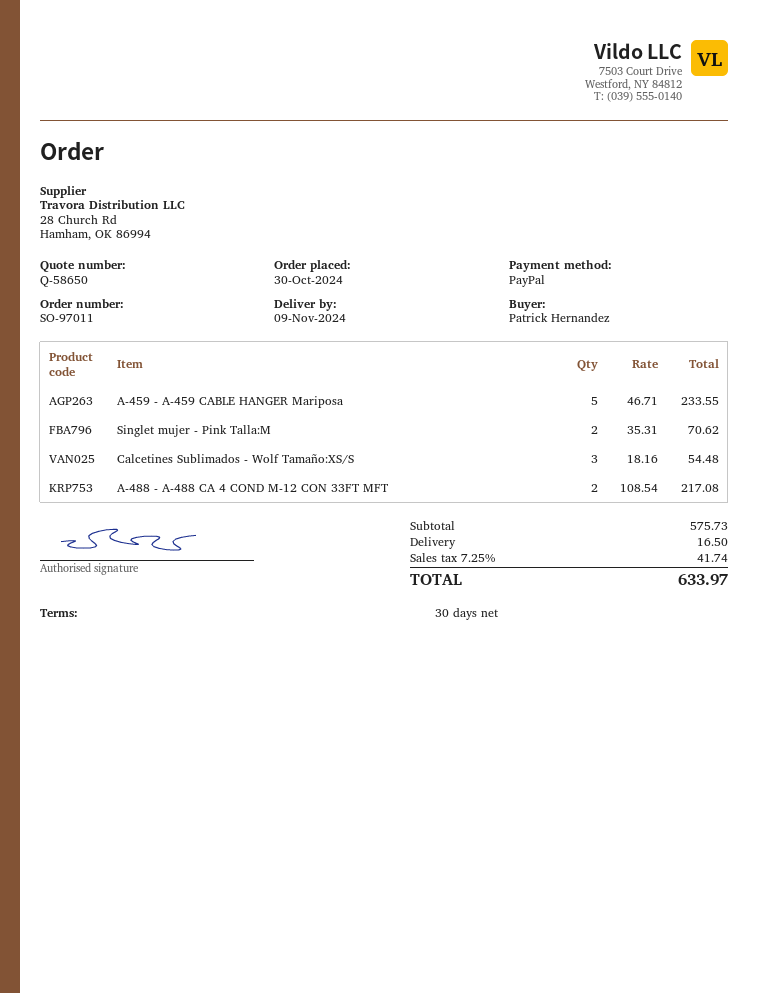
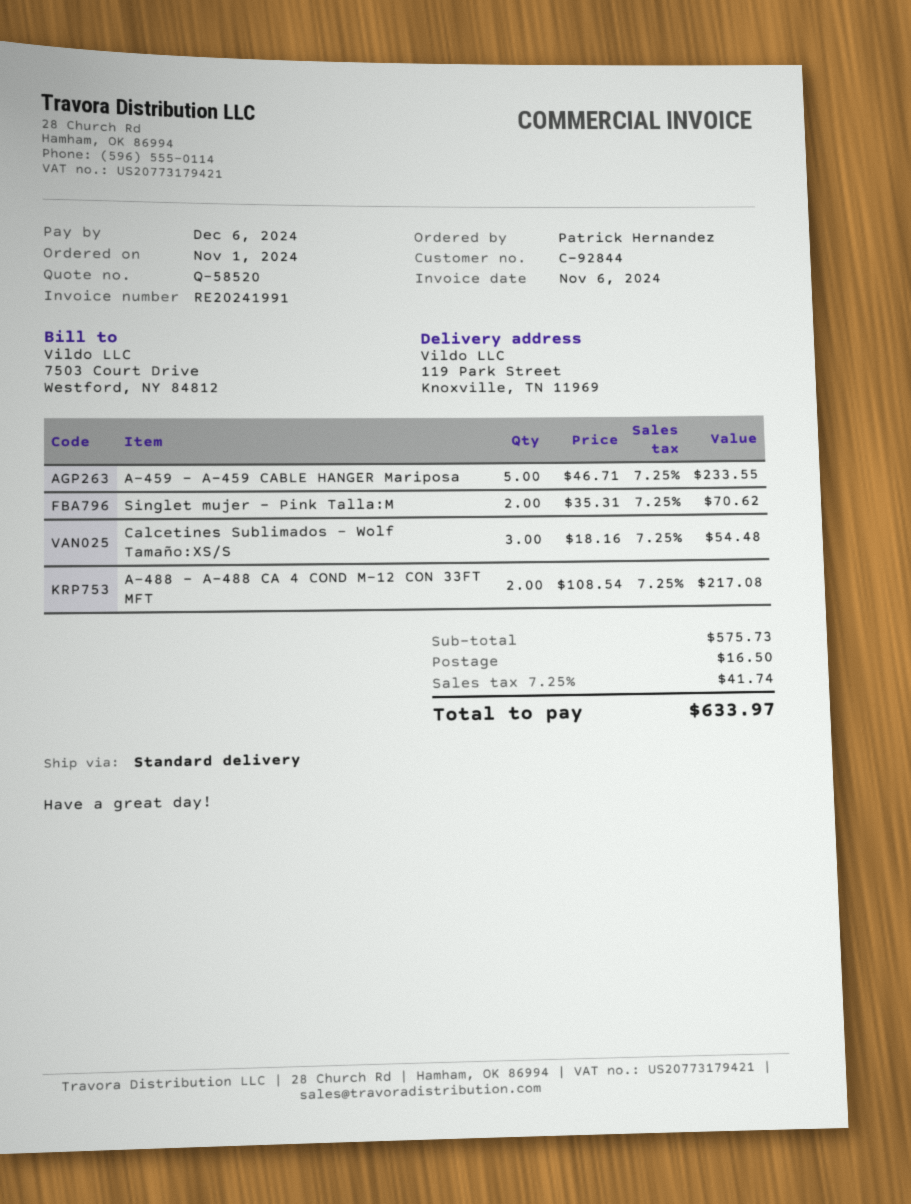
quote number: Q-58650 -> Q-58520
order date: 2024-10-30 -> 2024-11-01

